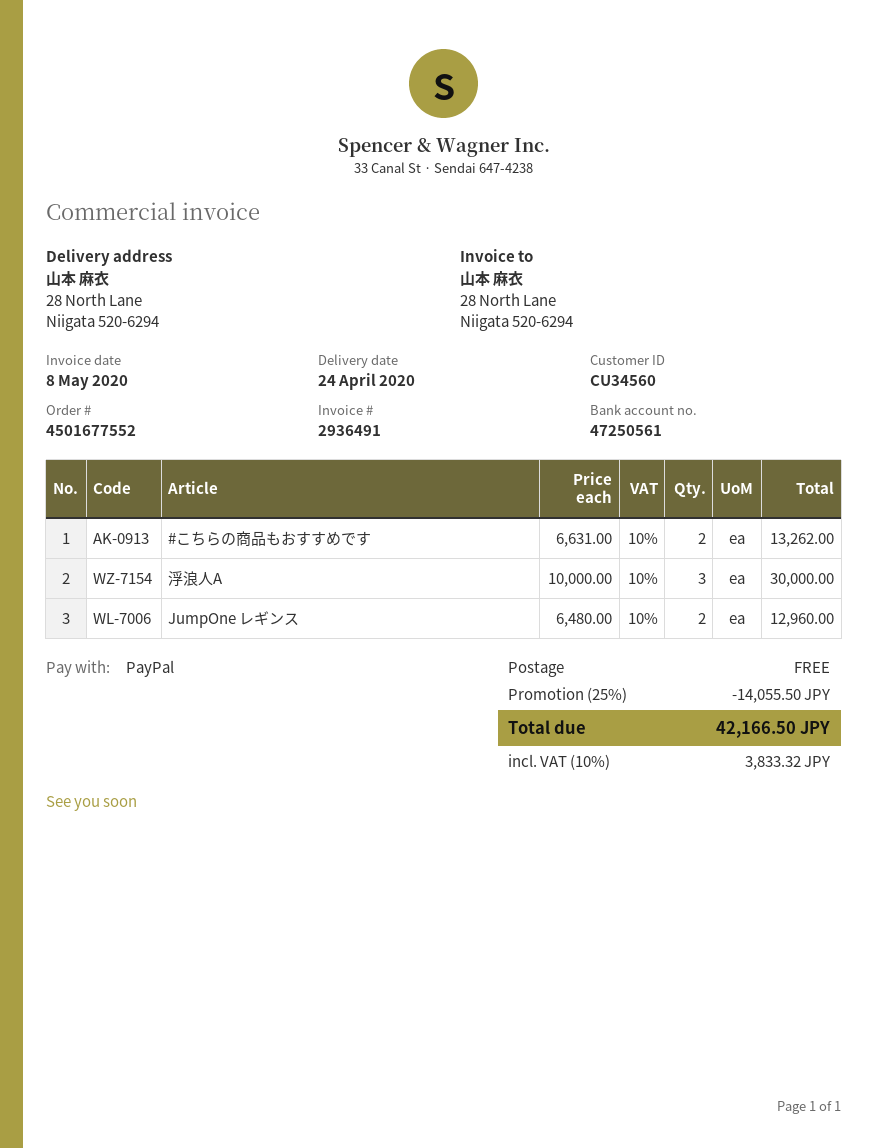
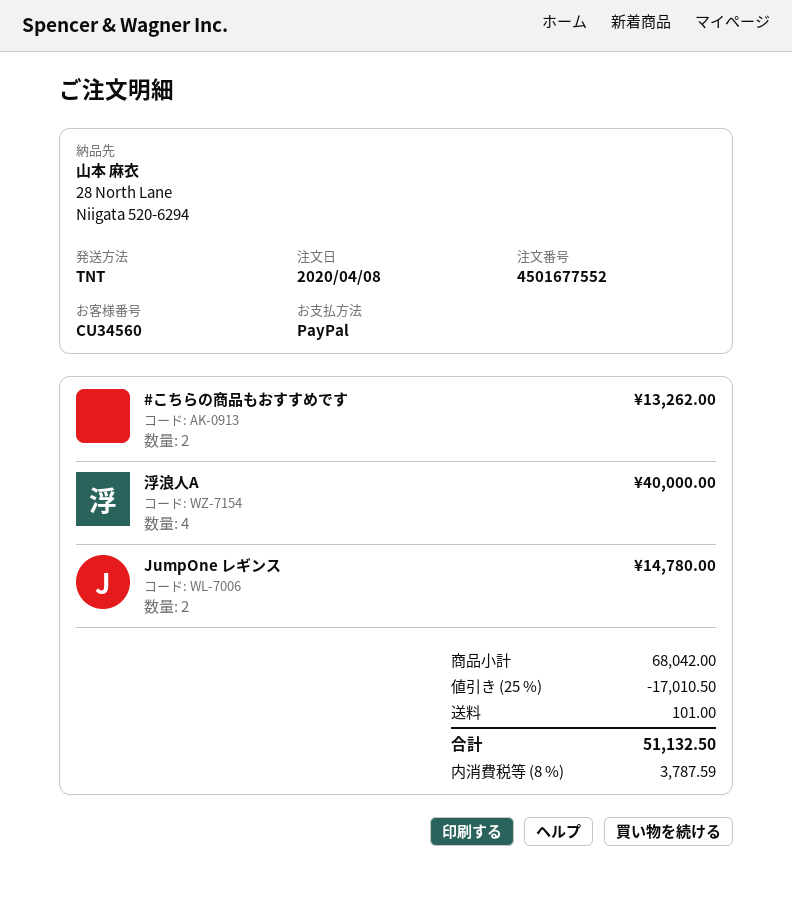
浮浪人A: 3 for 30000.00 -> 4 for 40000.00
JumpOne レギンス: 2 for 12960.00 -> 2 for 14780.00
discount: 25% = 14055.50 -> 25% = 17010.50
shipping: 0.00 -> 101.00
tax: 10% = 3833.32 -> 8% = 3787.59
total: 42166.50 -> 51132.50

